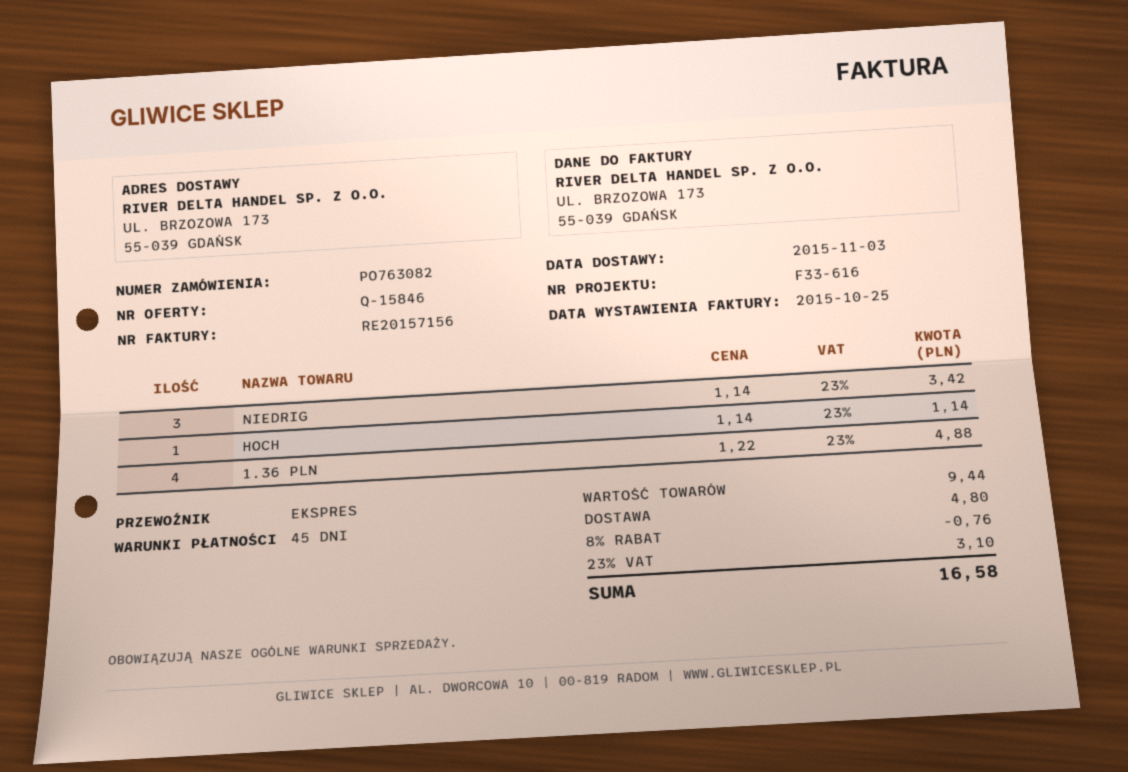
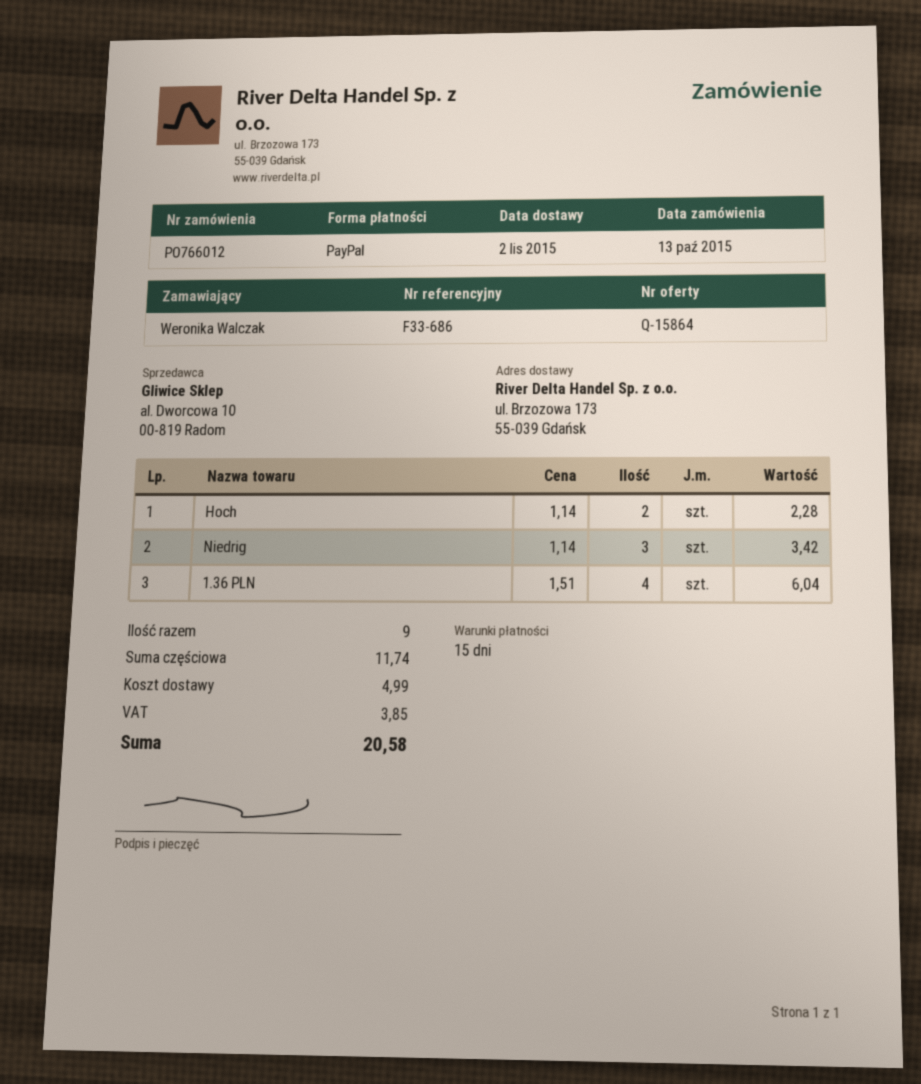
quote number: Q-15846 -> Q-15864
order number: PO763082 -> PO766012
delivery date: 2015-11-03 -> 2015-11-02
payment terms: 45 days -> 15 days
reference: F33-616 -> F33-686
HOCH: 1 x 1.14 = 1.14 -> 2 x 1.14 = 2.28
1.36 PLN: 4 x 1.22 = 4.88 -> 4 x 1.51 = 6.04
subtotal: 9.44 -> 11.74
discount: 8% = 0.76 -> none
shipping: 4.80 -> 4.99
tax: 3.10 -> 3.85
total: 16.58 -> 20.58

